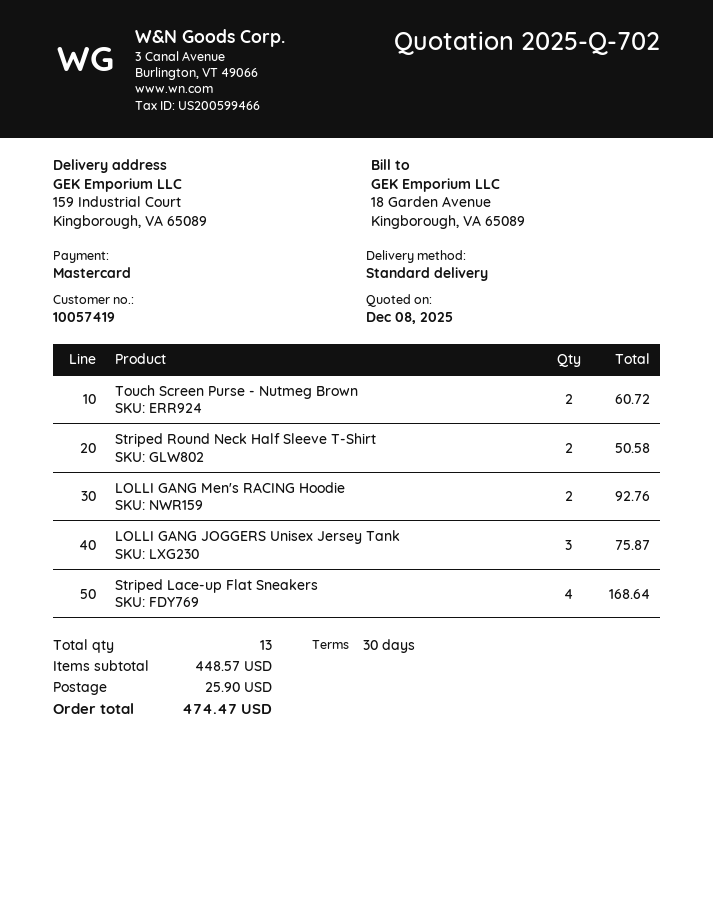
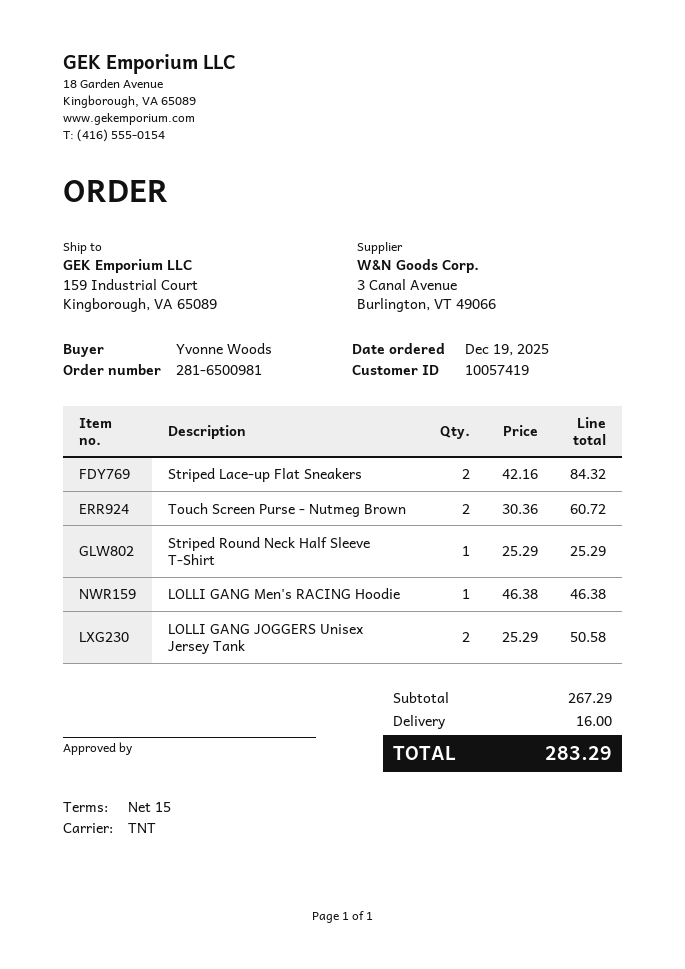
payment terms: 30 days -> 15 days
shipping method: standard -> TNT
Striped Round Neck Half Sleeve T-Shirt: 2 for 50.58 -> 1 for 25.29
LOLLI GANG Men's RACING Hoodie: 2 for 92.76 -> 1 for 46.38
LOLLI GANG JOGGERS Unisex Jersey Tank: 3 for 75.87 -> 2 for 50.58
Striped Lace-up Flat Sneakers: 4 for 168.64 -> 2 for 84.32
subtotal: 448.57 -> 267.29
shipping: 25.90 -> 16.00
total: 474.47 -> 283.29

